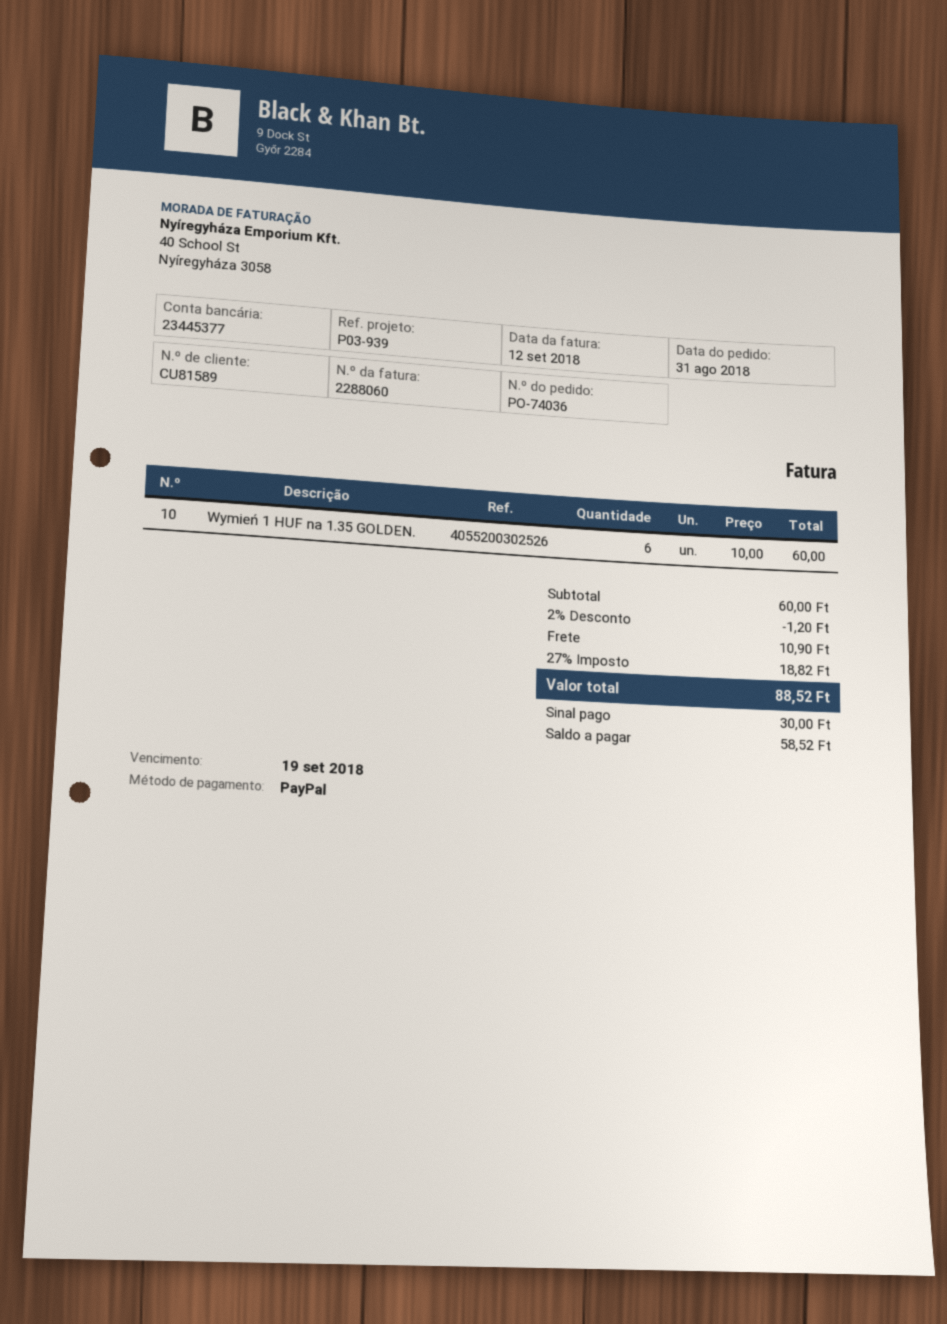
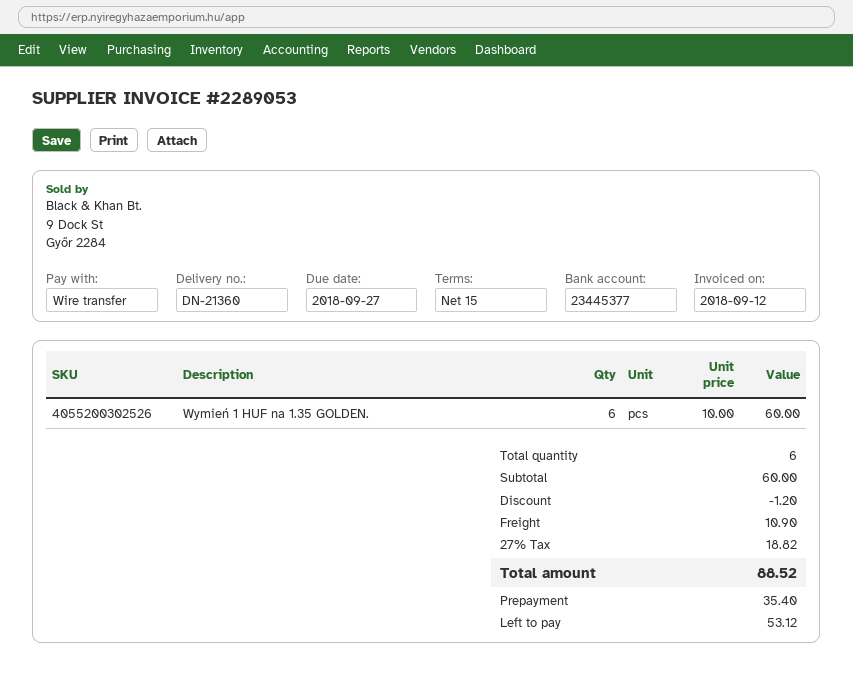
invoice number: 2288060 -> 2289053
due date: 2018-09-19 -> 2018-09-27
payment method: PayPal -> bank transfer
deposit: 30.00 -> 35.40
balance: 58.52 -> 53.12

